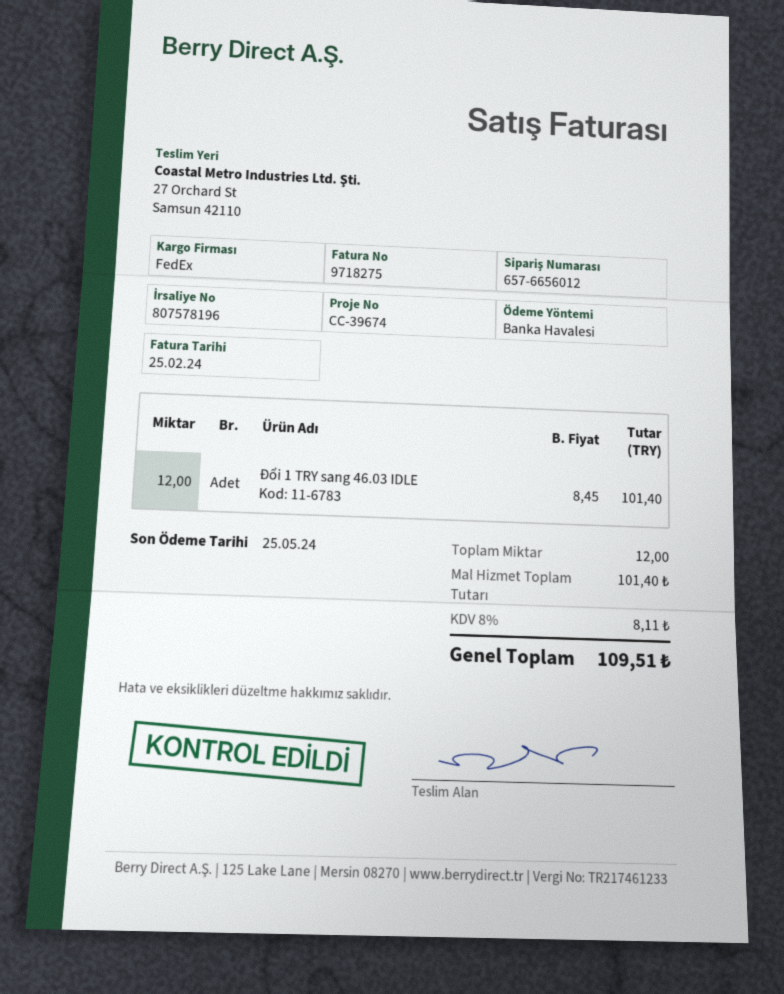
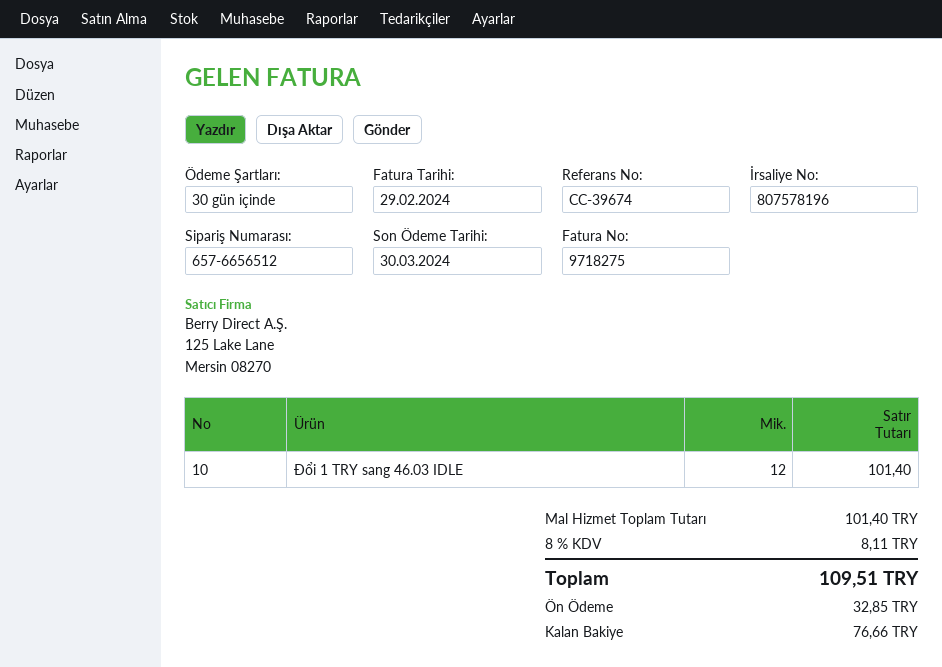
order number: 657-6656012 -> 657-6656512
invoice date: 2024-02-25 -> 2024-02-29
due date: 2024-05-25 -> 2024-03-30

